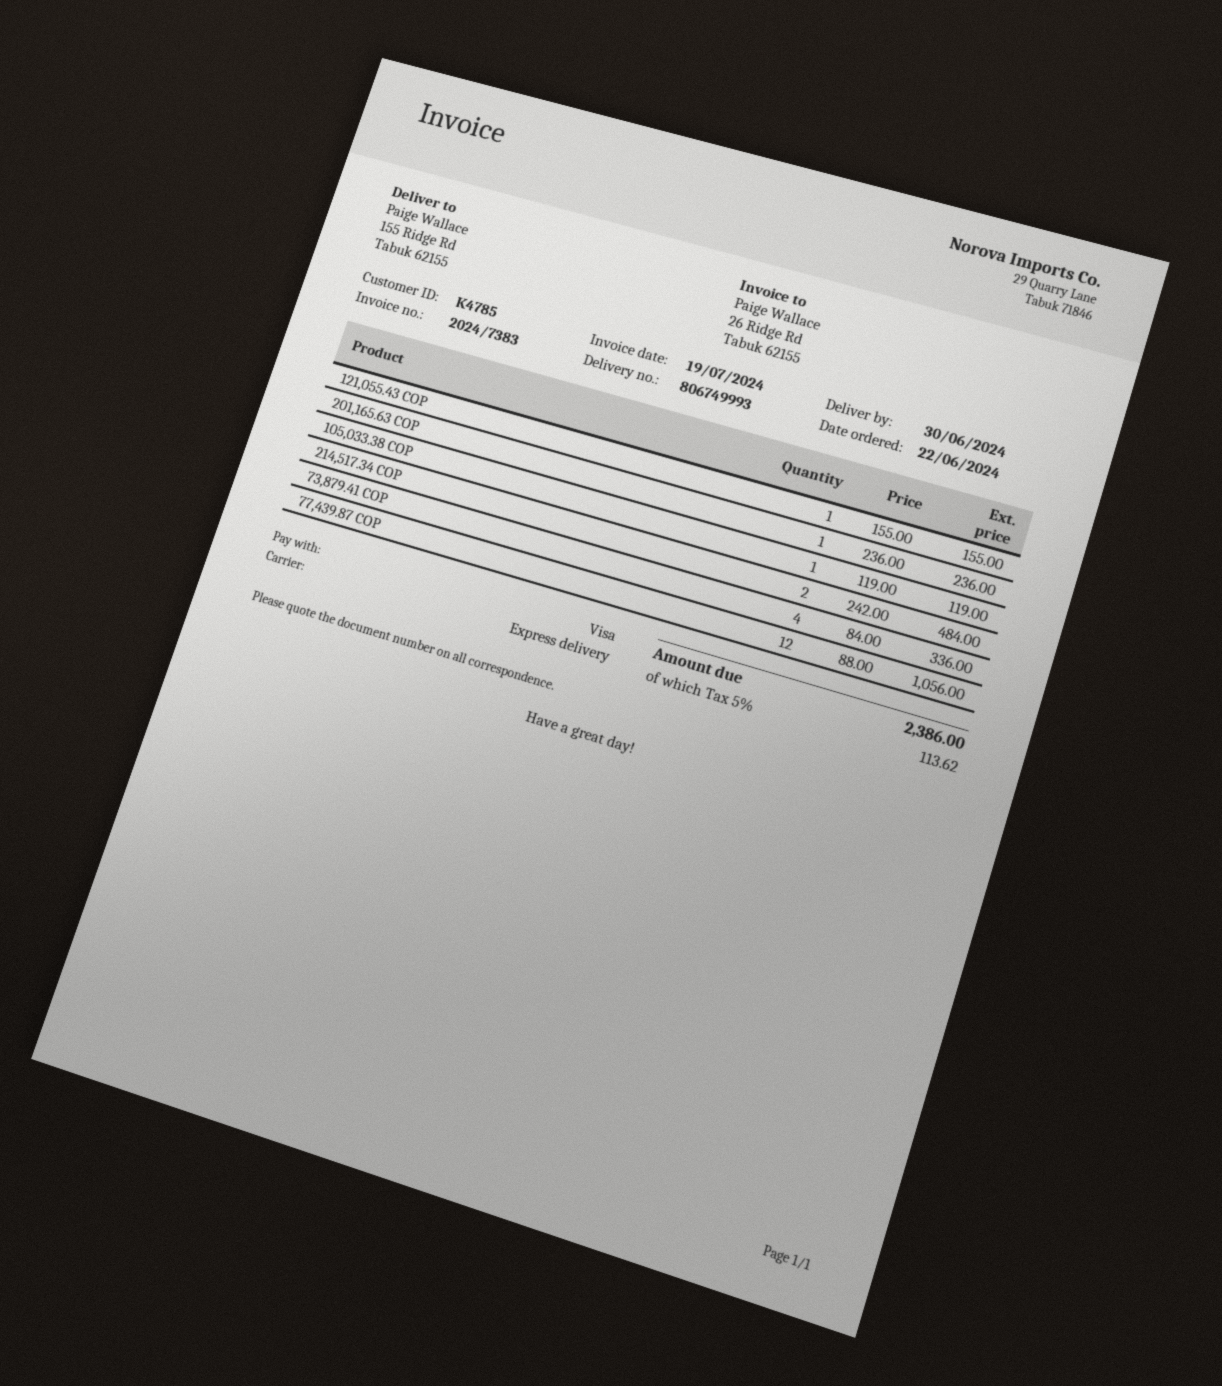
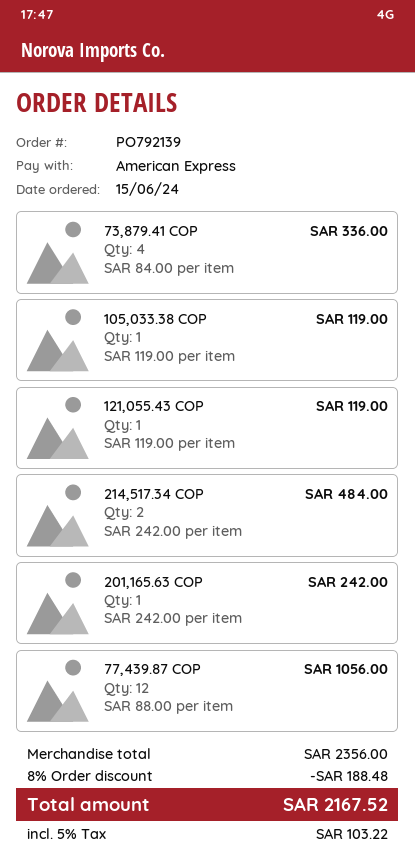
order date: 2024-06-22 -> 2024-06-15
payment method: Visa -> American Express
121,055.43 COP: 1 x 155.00 = 155.00 -> 1 x 119.00 = 119.00
201,165.63 COP: 1 x 236.00 = 236.00 -> 1 x 242.00 = 242.00
discount: none -> 8% = 188.48
tax: 5% = 113.62 -> 5% = 103.22
total: 2386.00 -> 2167.52

